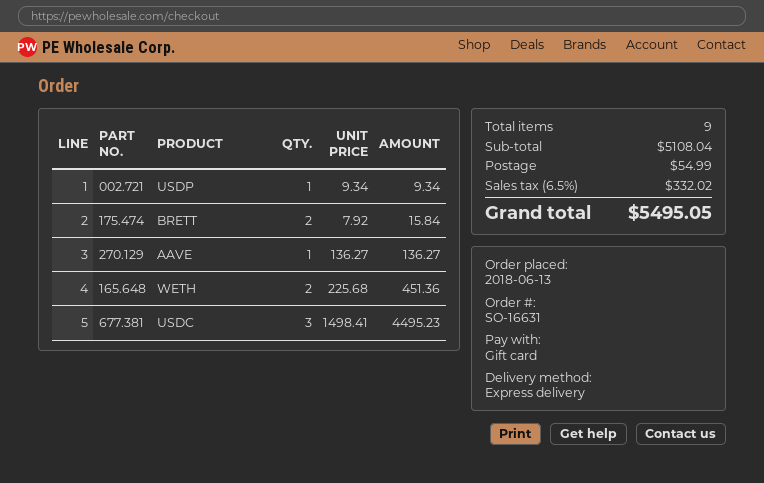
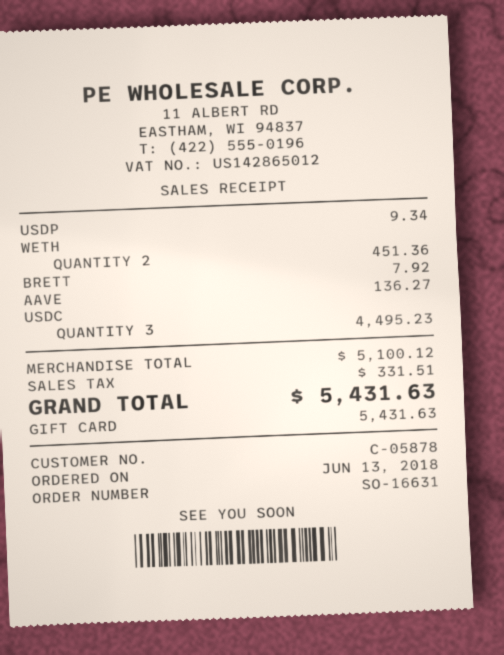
BRETT: 2 for 15.84 -> 1 for 7.92
subtotal: 5108.04 -> 5100.12
shipping: 54.99 -> none
tax: 332.02 -> 331.51
total: 5495.05 -> 5431.63

